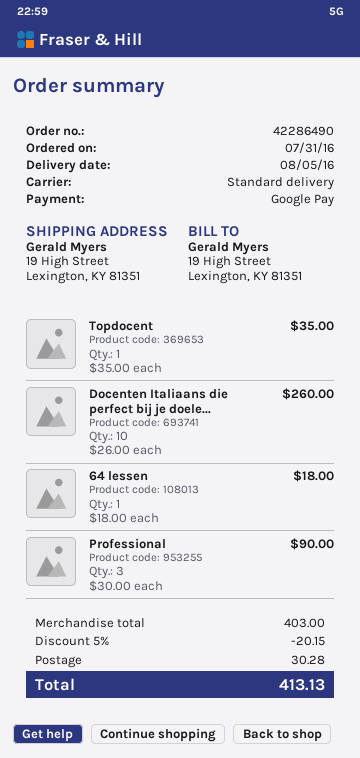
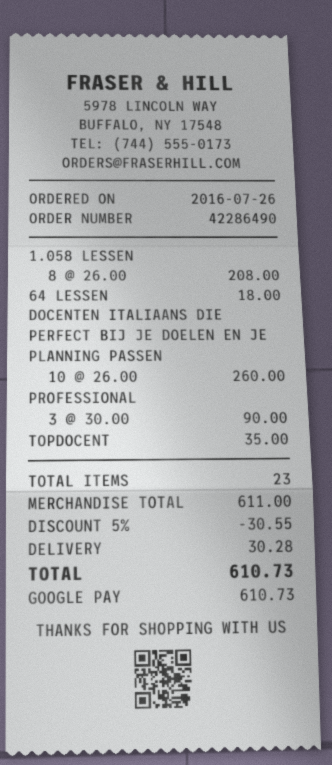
order date: 2016-07-31 -> 2016-07-26
1.058 LESSEN: none -> 8 x 26.00 = 208.00
subtotal: 403.00 -> 611.00
discount: 5% = 20.15 -> 5% = 30.55
total: 413.13 -> 610.73

